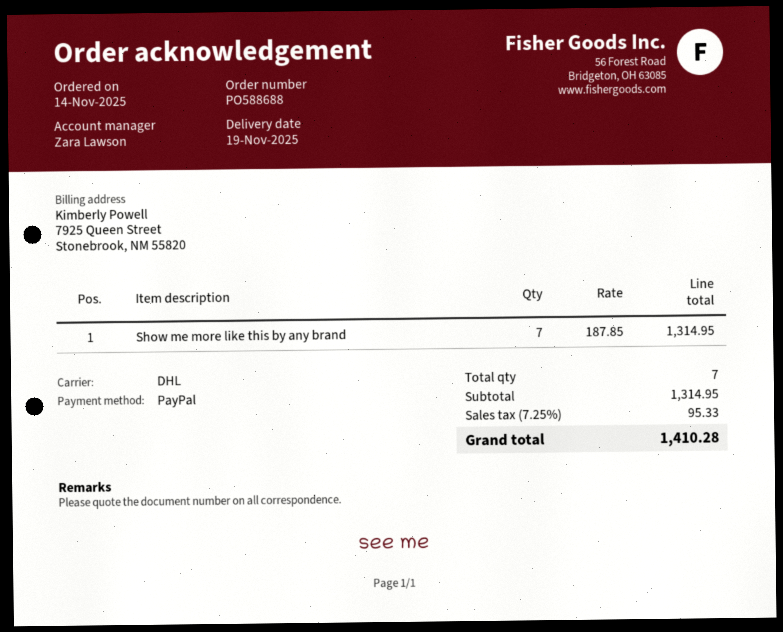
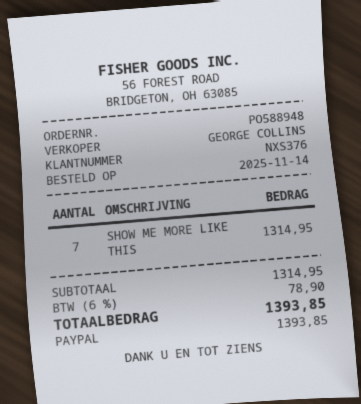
order number: PO588688 -> PO588948
sales rep: Zara Lawson -> GEORGE COLLINS
tax: 7.25% = 95.33 -> 6% = 78.90
total: 1410.28 -> 1393.85

